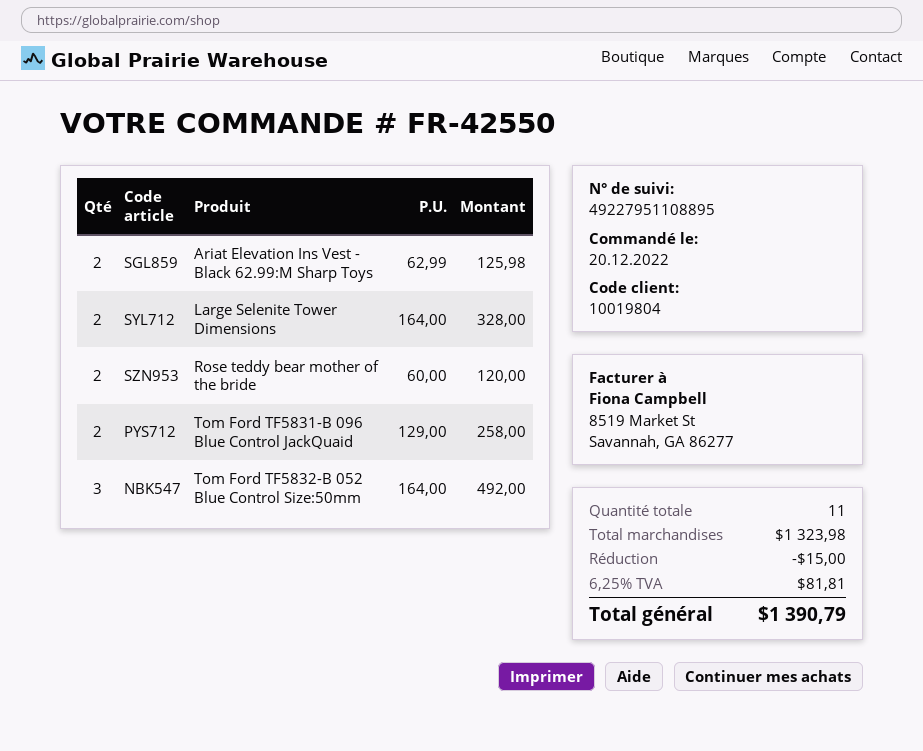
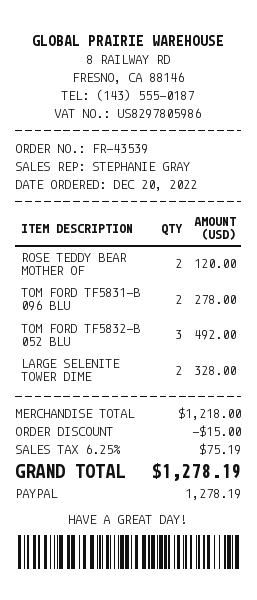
order number: FR-42550 -> FR-43539
Ariat Elevation Ins Vest - Black 62.99:M Sharp Toys: 2 for 125.98 -> none
Tom Ford TF5831-B 096 Blue Control JackQuaid: 2 for 258.00 -> 2 for 278.00
subtotal: 1323.98 -> 1218.00
tax: 6.25% = 81.81 -> 6.25% = 75.19
total: 1390.79 -> 1278.19

